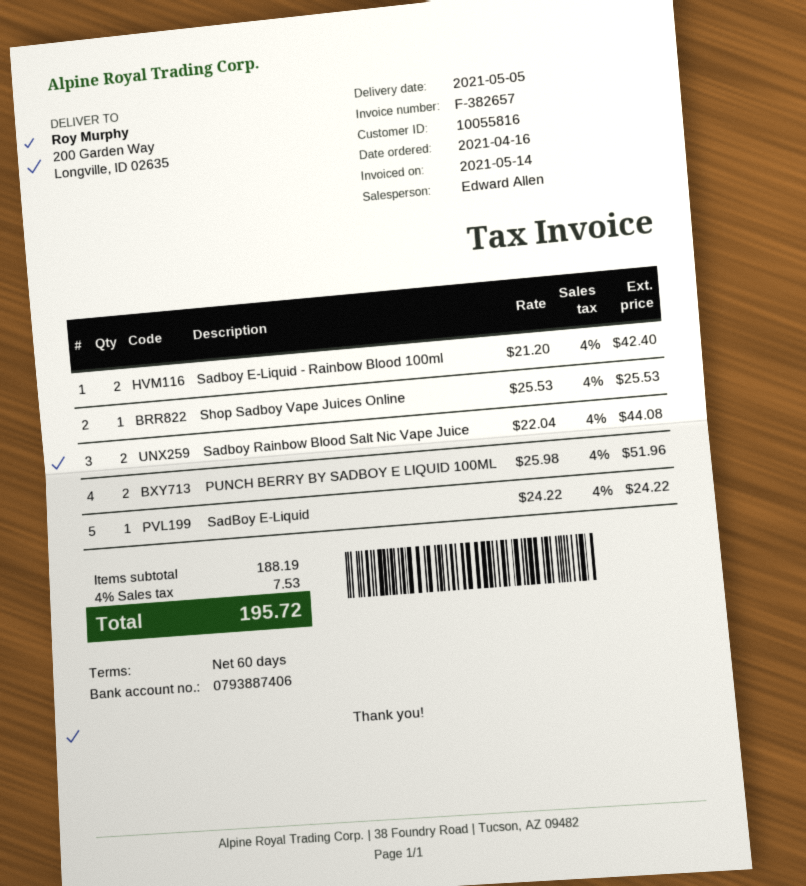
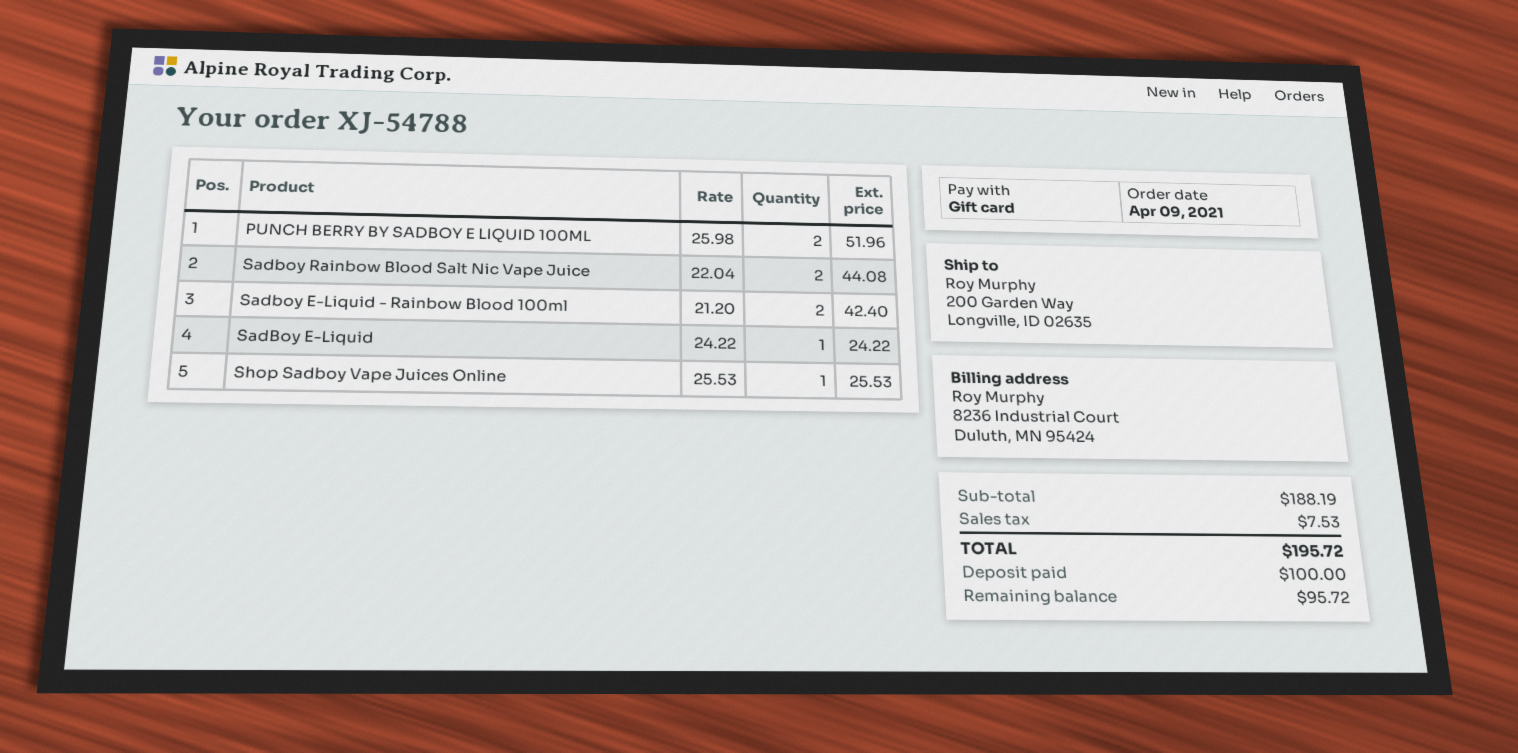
order date: 2021-04-16 -> 2021-04-09

